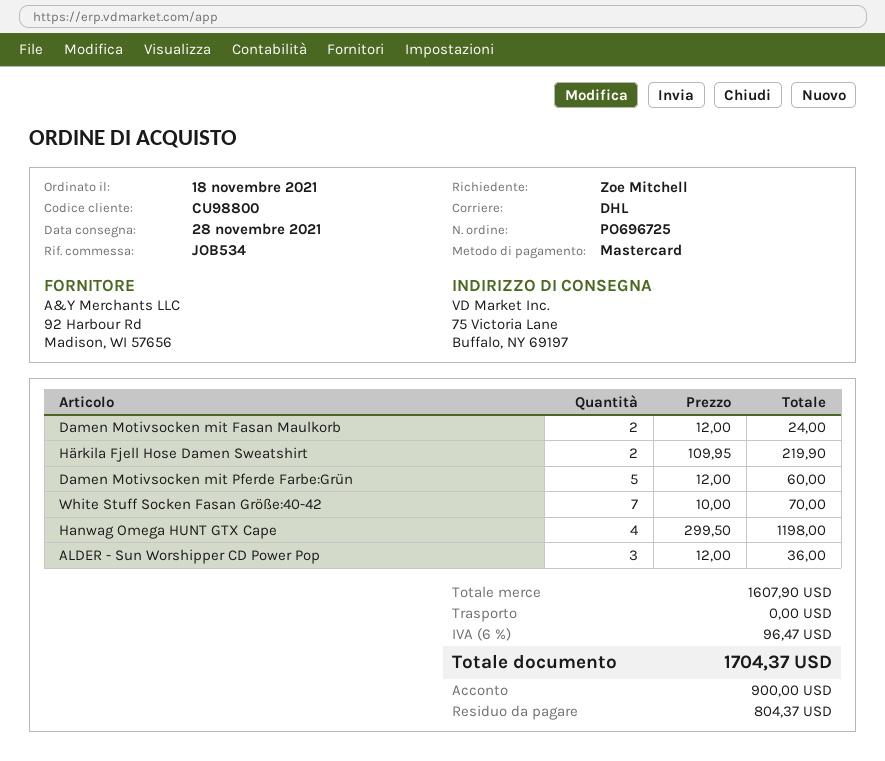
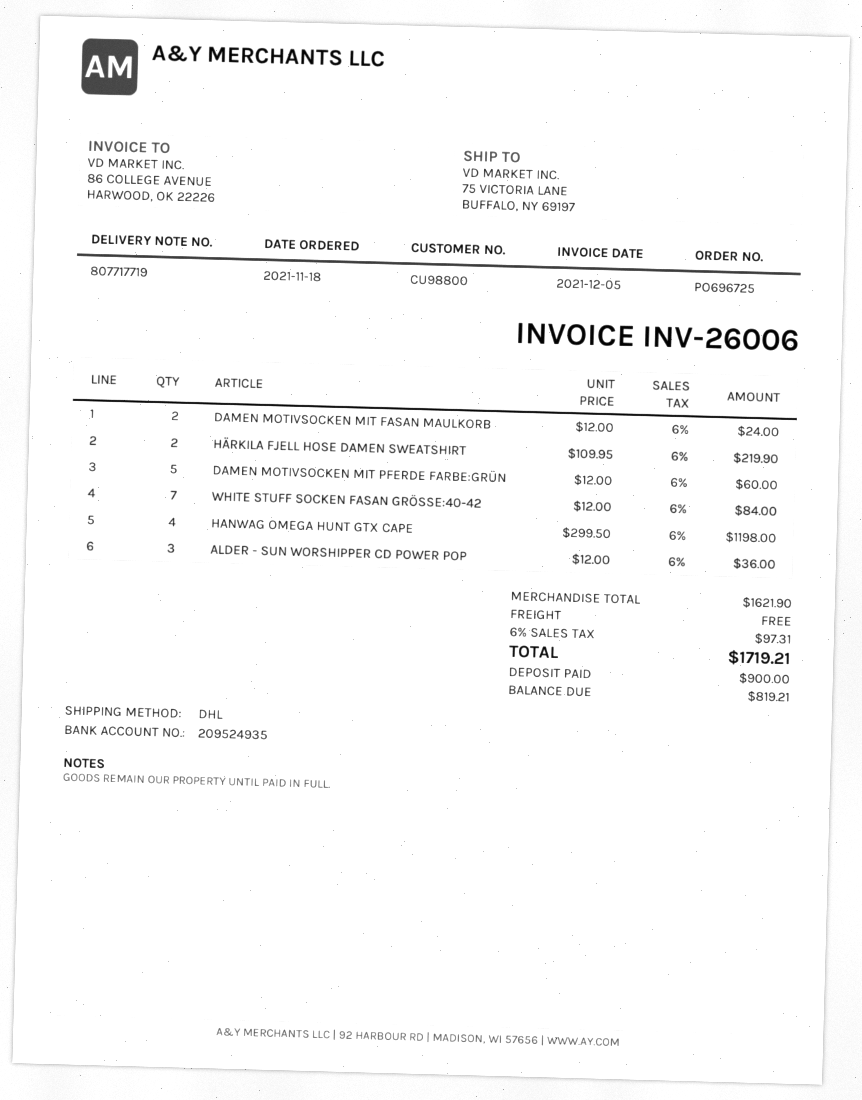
White Stuff Socken Fasan Größe:40-42: 7 x 10.00 = 70.00 -> 7 x 12.00 = 84.00
subtotal: 1607.90 -> 1621.90
tax: 6% = 96.47 -> 6% = 97.31
total: 1704.37 -> 1719.21
balance: 804.37 -> 819.21

